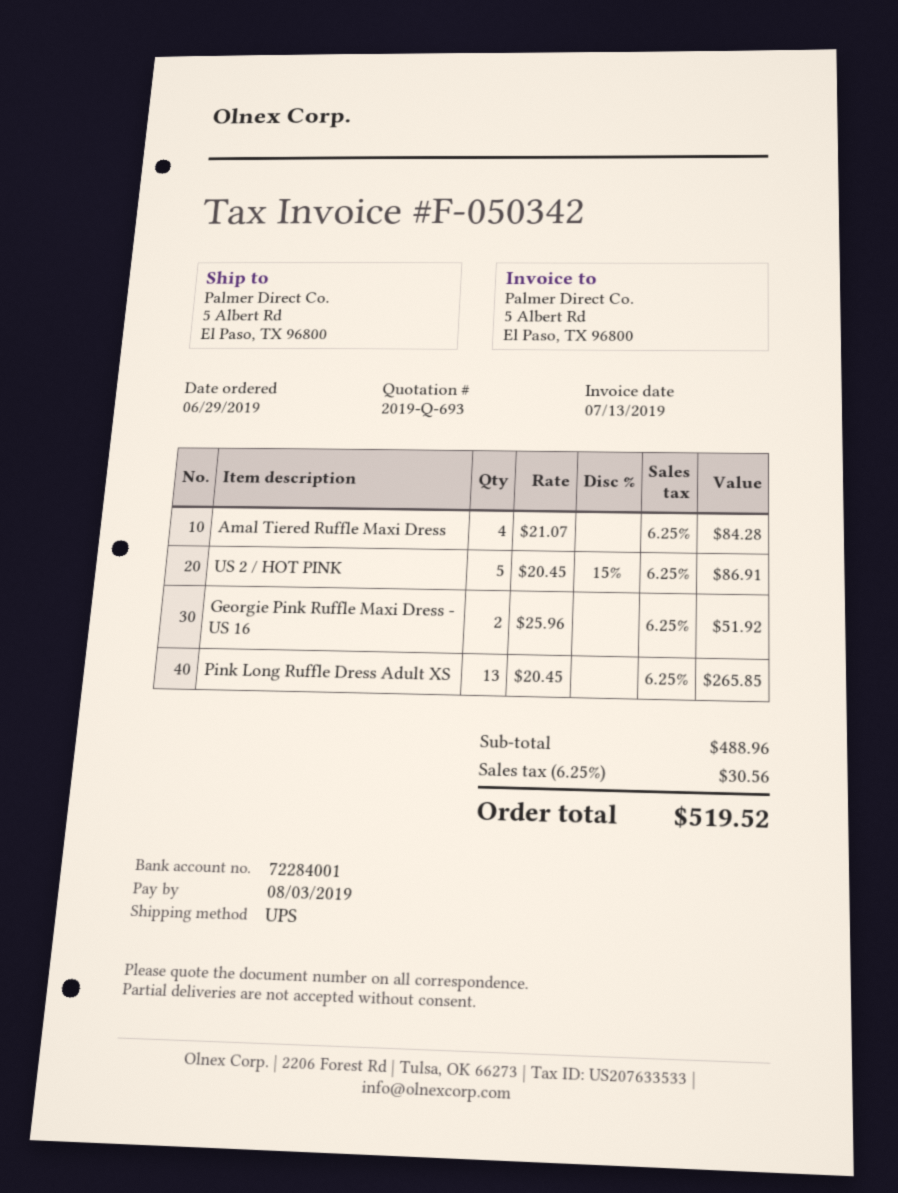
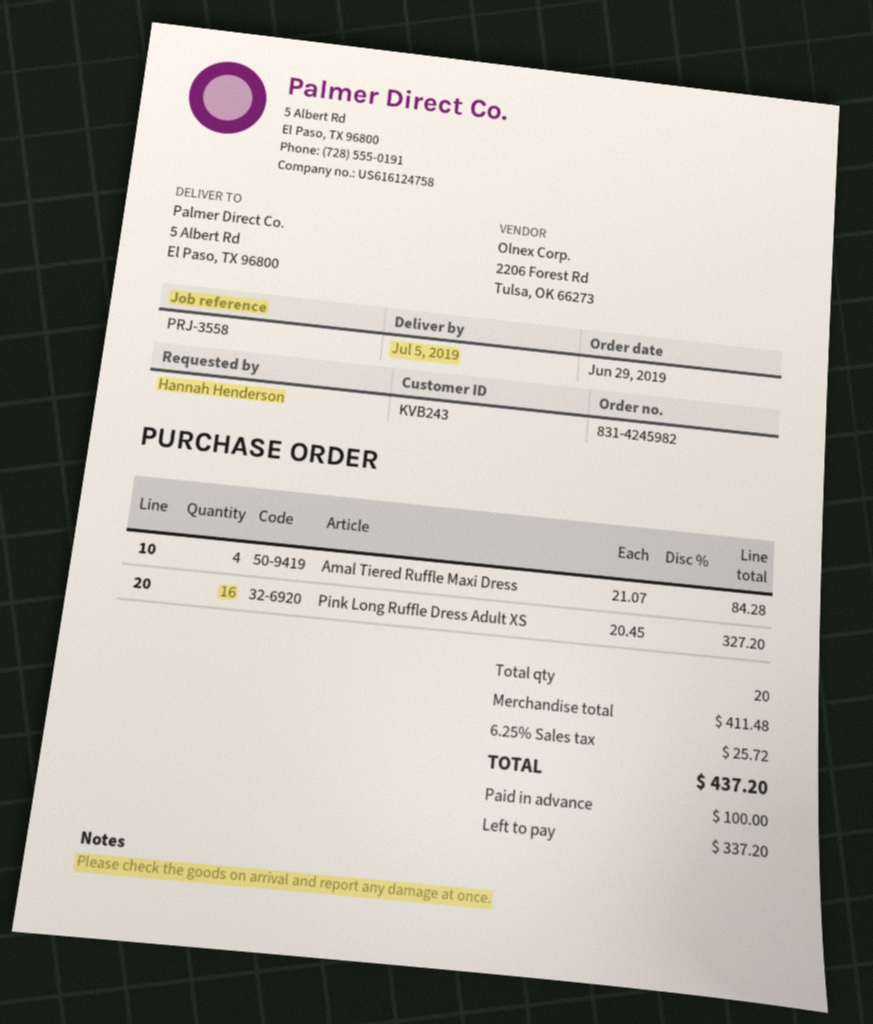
US 2 / HOT PINK: 5 x 20.45 - 15% = 86.91 -> none
Georgie Pink Ruffle Maxi Dress - US 16: 2 x 25.96 = 51.92 -> none
Pink Long Ruffle Dress Adult XS: 13 x 20.45 = 265.85 -> 16 x 20.45 = 327.20
subtotal: 488.96 -> 411.48
tax: 6.25% = 30.56 -> 6.25% = 25.72
total: 519.52 -> 437.20

